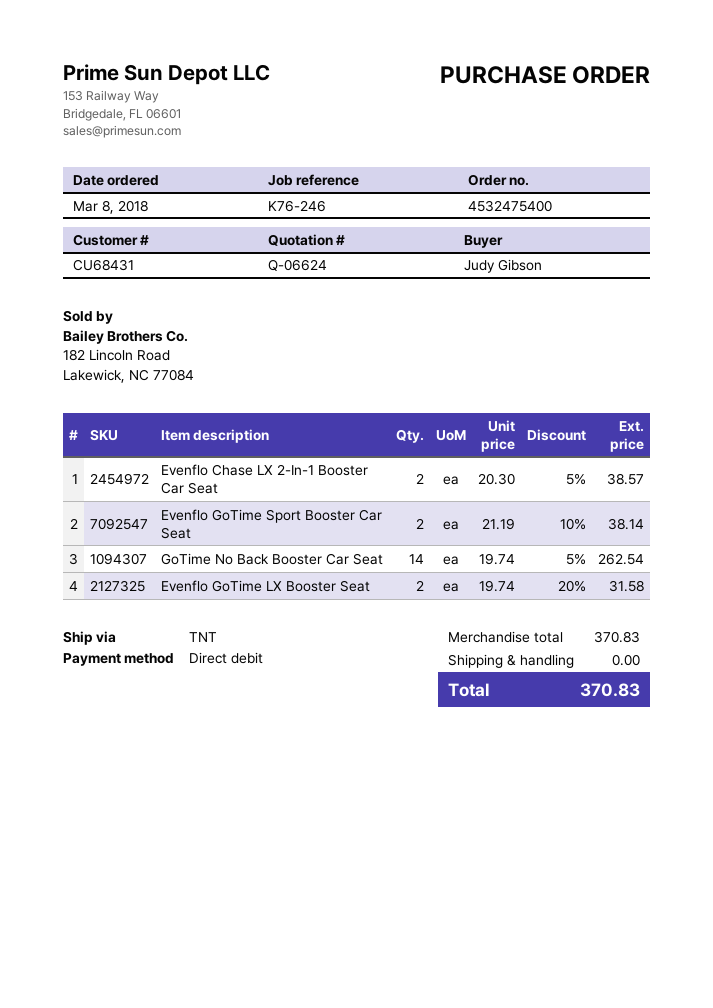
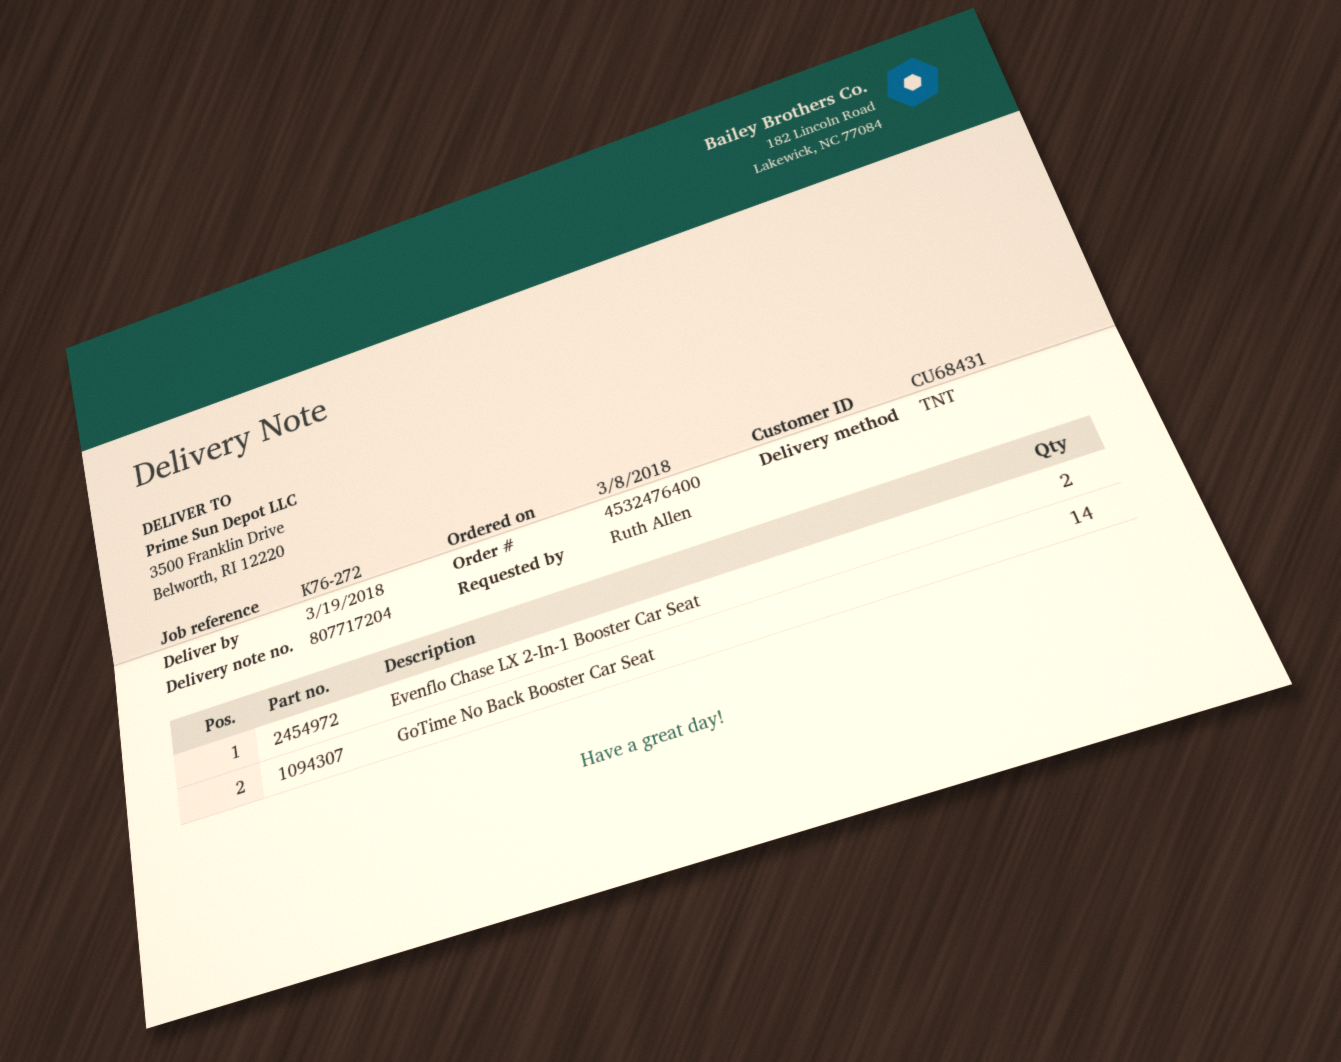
order number: 4532475400 -> 4532476400
reference: K76-246 -> K76-272
ordered by: Judy Gibson -> Ruth Allen
Evenflo GoTime Sport Booster Car Seat: 2 -> none
Evenflo GoTime LX Booster Seat: 2 -> none

